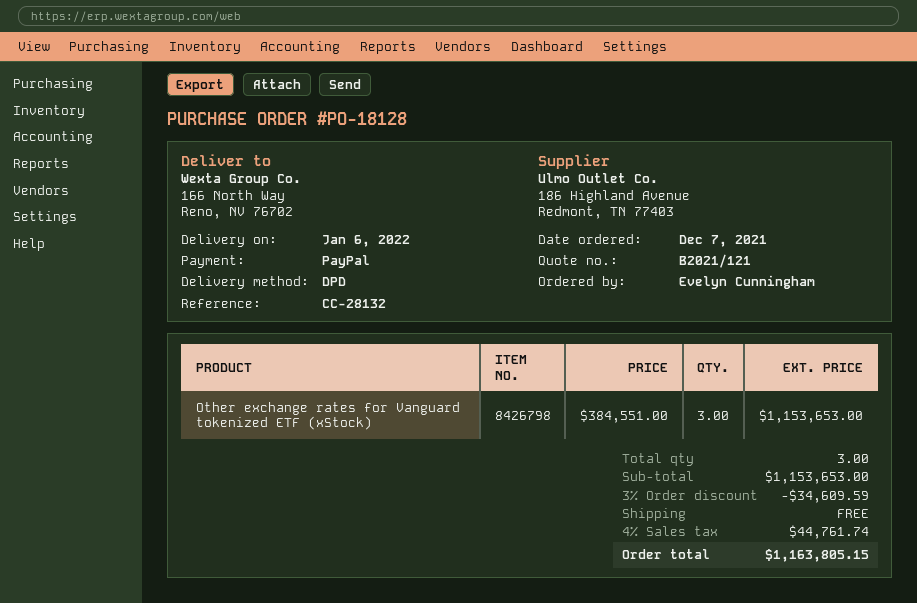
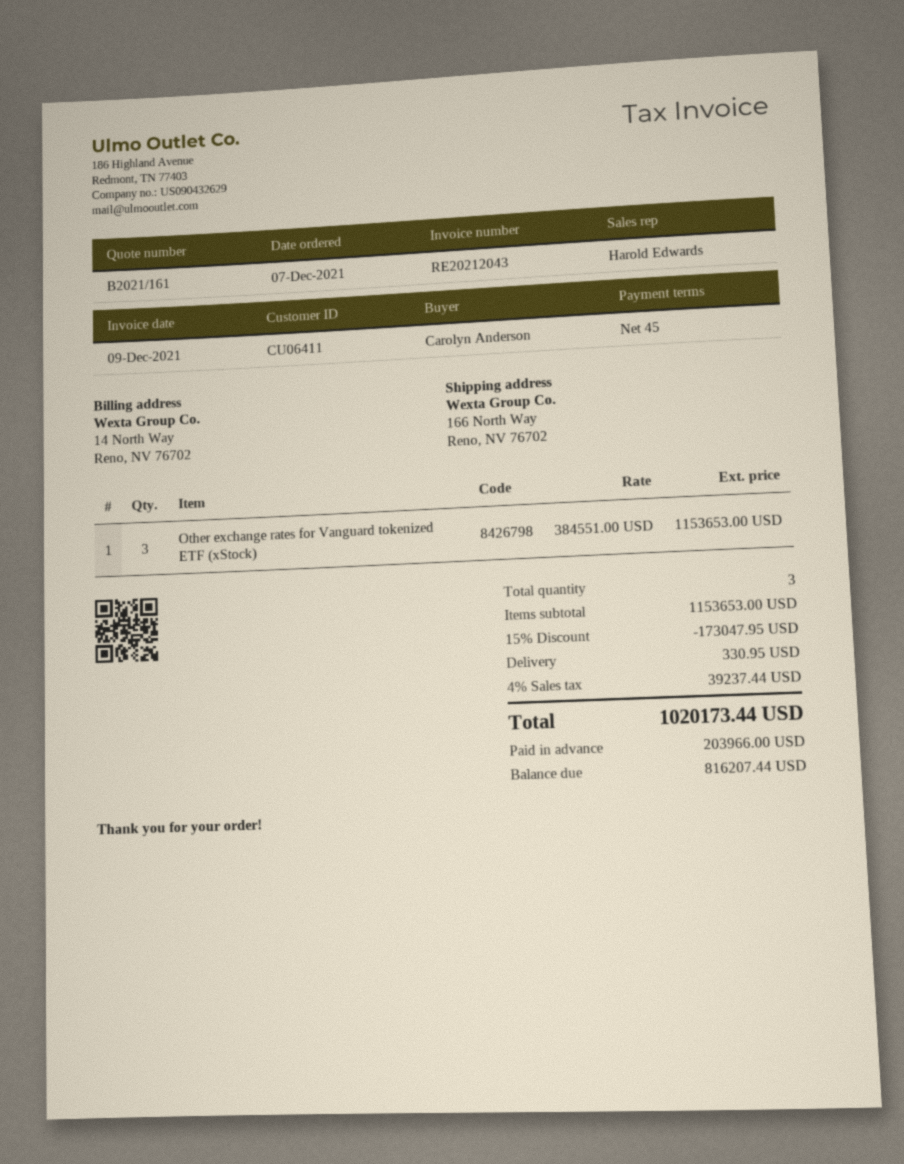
quote number: B2021/121 -> B2021/161
ordered by: Evelyn Cunningham -> Carolyn Anderson
discount: 3% = 34609.59 -> 15% = 173047.95
shipping: 0.00 -> 330.95
tax: 4% = 44761.74 -> 4% = 39237.44
total: 1163805.15 -> 1020173.44

